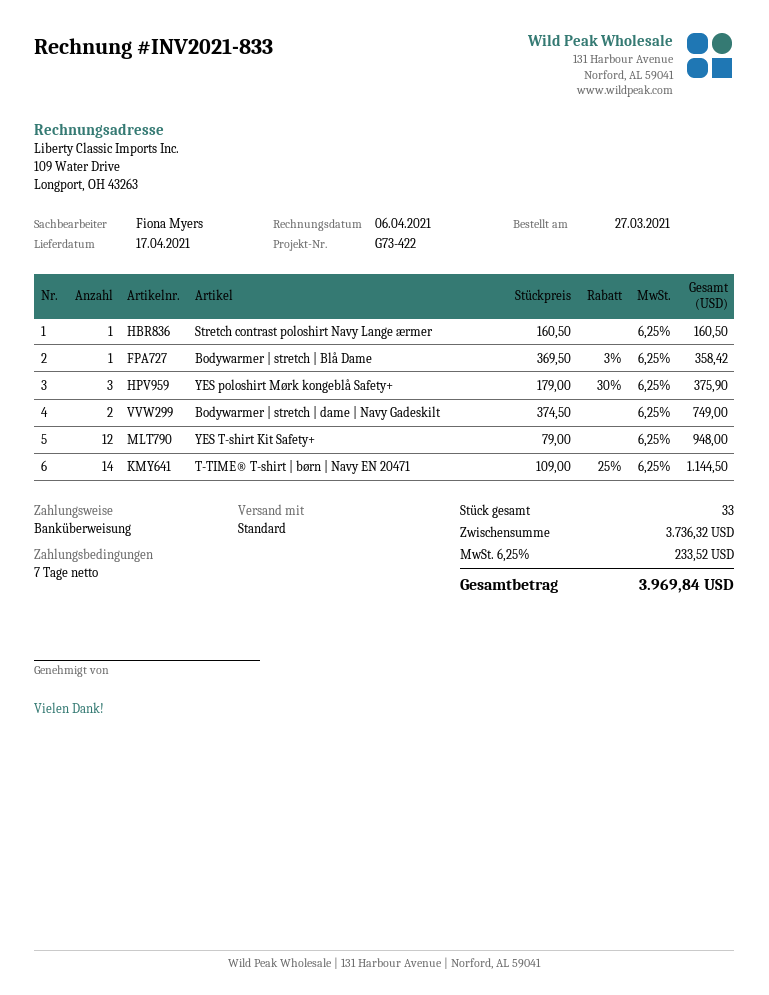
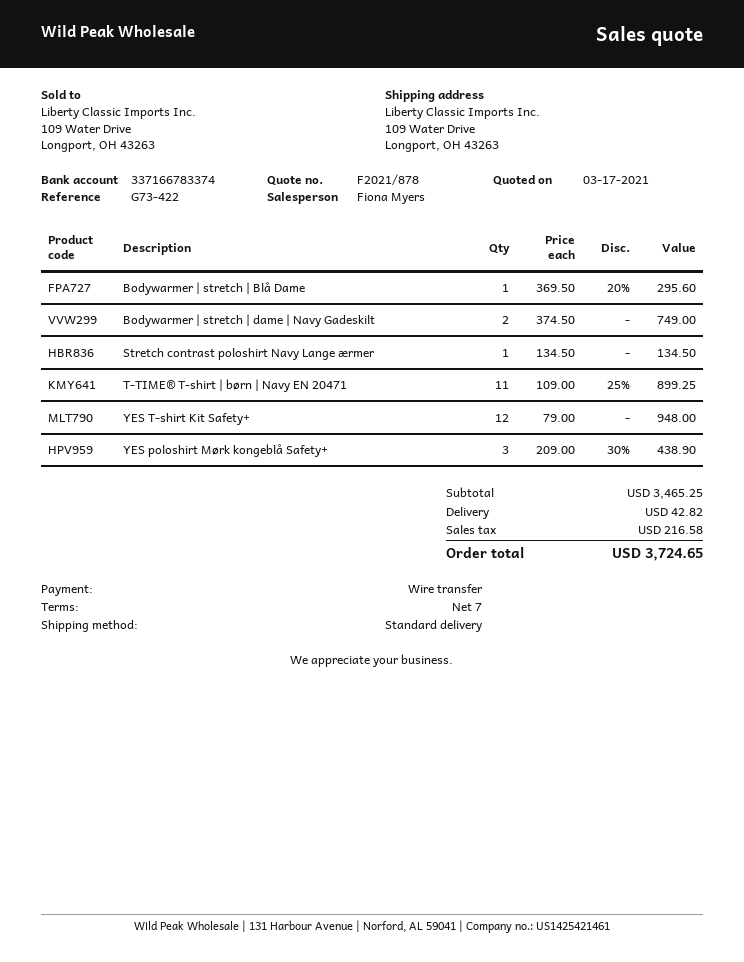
Stretch contrast poloshirt Navy Lange ærmer: 1 x 160.50 = 160.50 -> 1 x 134.50 = 134.50
Bodywarmer | stretch | Blå Dame: 1 x 369.50 - 3% = 358.42 -> 1 x 369.50 - 20% = 295.60
YES poloshirt Mørk kongeblå Safety+: 3 x 179.00 - 30% = 375.90 -> 3 x 209.00 - 30% = 438.90
T-TIME® T-shirt | børn | Navy EN 20471: 14 x 109.00 - 25% = 1144.50 -> 11 x 109.00 - 25% = 899.25
subtotal: 3736.32 -> 3465.25
shipping: none -> 42.82
tax: 233.52 -> 216.58
total: 3969.84 -> 3724.65

